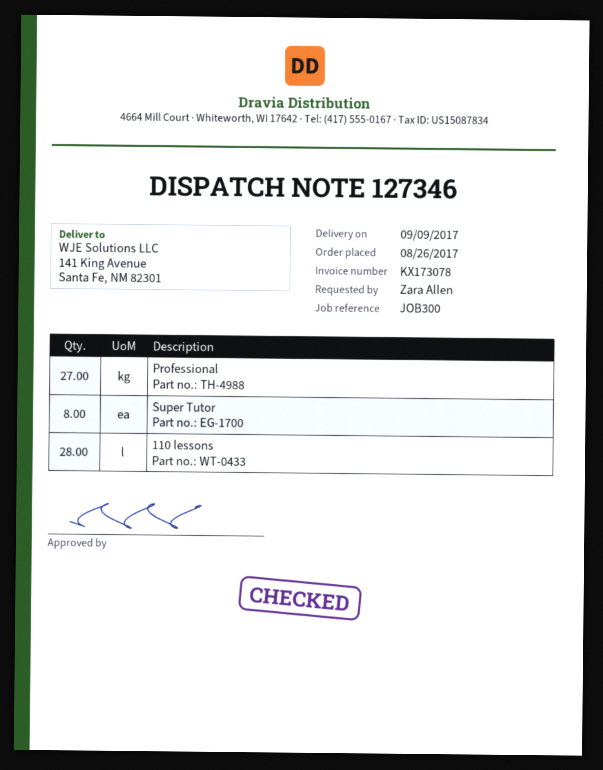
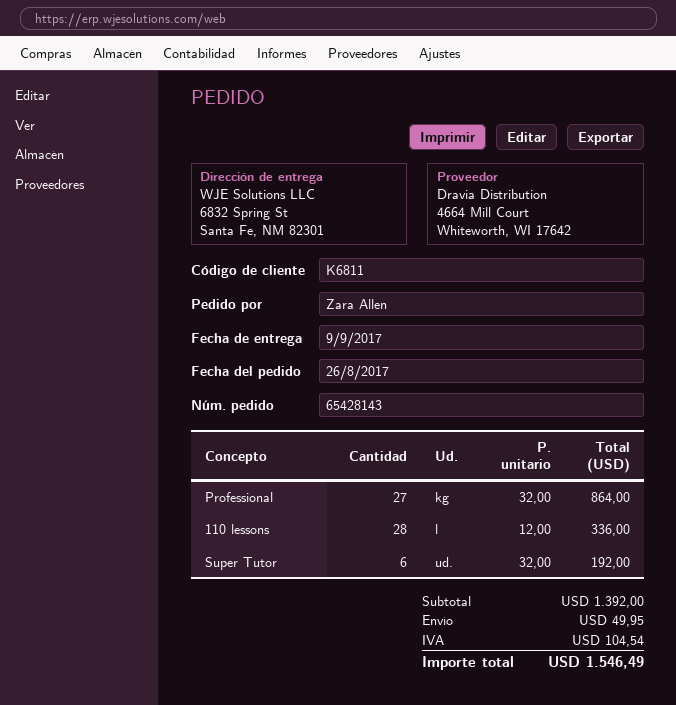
ship to: 141 King Avenue, Santa Fe, NM 82301 -> 6832 Spring St, Santa Fe, NM 82301
Super Tutor: 8 -> 6

